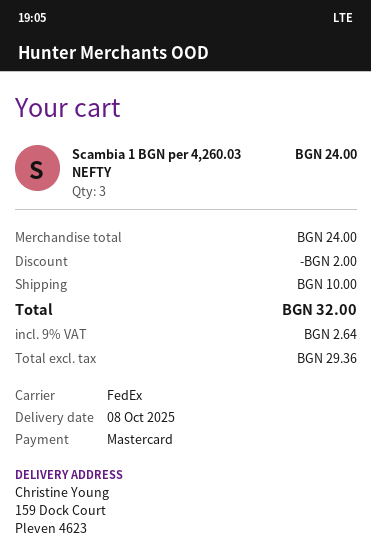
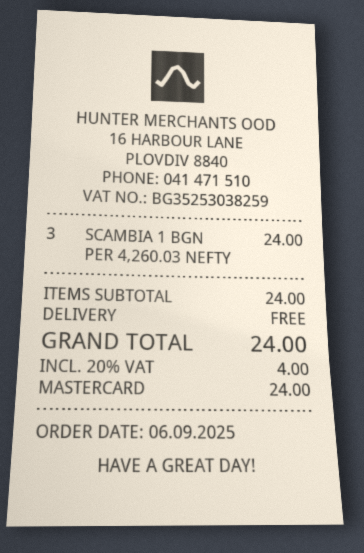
discount: 2.00 -> none
shipping: 10.00 -> 0.00
tax: 9% = 2.64 -> 20% = 4.00
total: 32.00 -> 24.00

